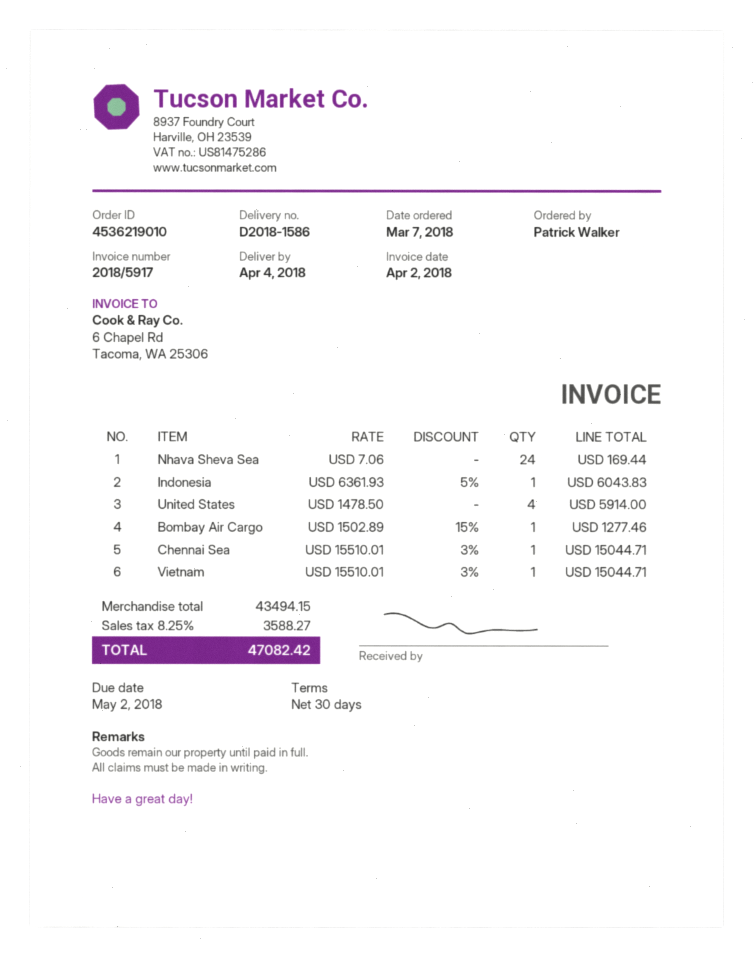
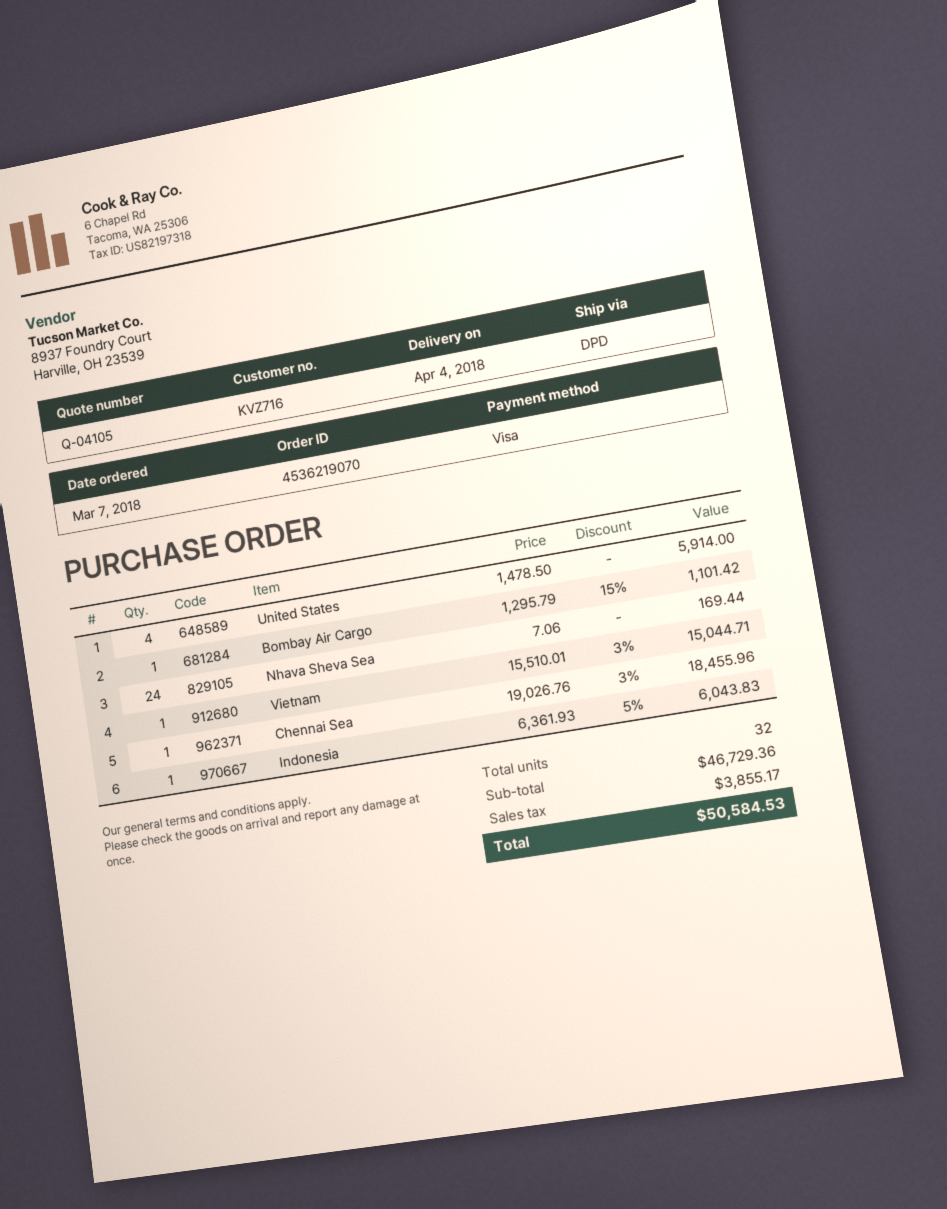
order number: 4536219010 -> 4536219070
Bombay Air Cargo: 1 x 1502.89 - 15% = 1277.46 -> 1 x 1295.79 - 15% = 1101.42
Chennai Sea: 1 x 15510.01 - 3% = 15044.71 -> 1 x 19026.76 - 3% = 18455.96
subtotal: 43494.15 -> 46729.36
tax: 3588.27 -> 3855.17
total: 47082.42 -> 50584.53

